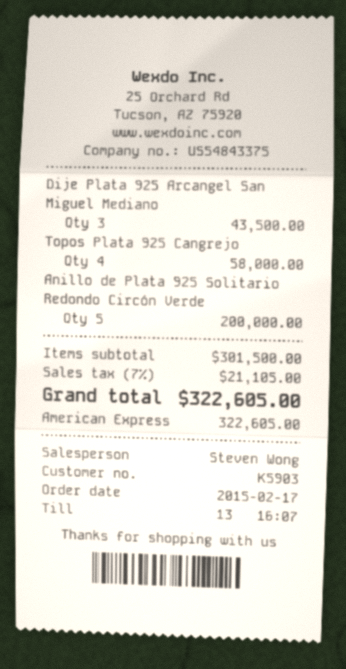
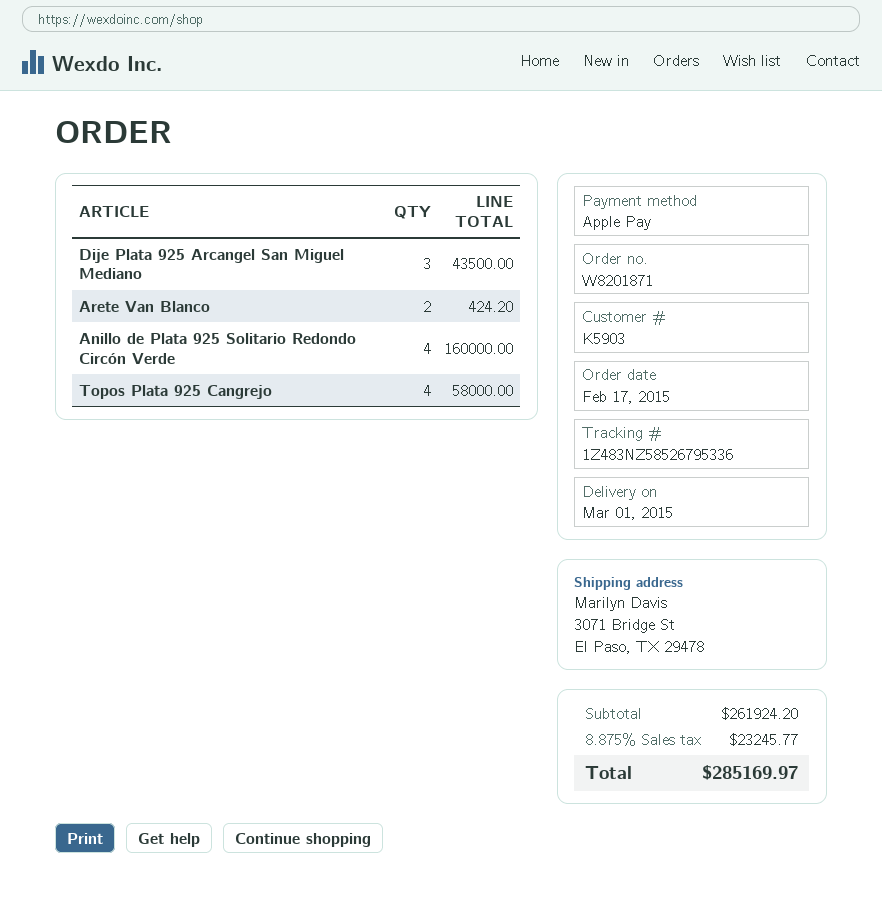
payment method: American Express -> Apple Pay
Anillo de Plata 925 Solitario Redondo Circón Verde: 5 for 200000.00 -> 4 for 160000.00
Arete Van Blanco: none -> 2 for 424.20
subtotal: 301500.00 -> 261924.20
tax: 7% = 21105.00 -> 8.875% = 23245.77
total: 322605.00 -> 285169.97

